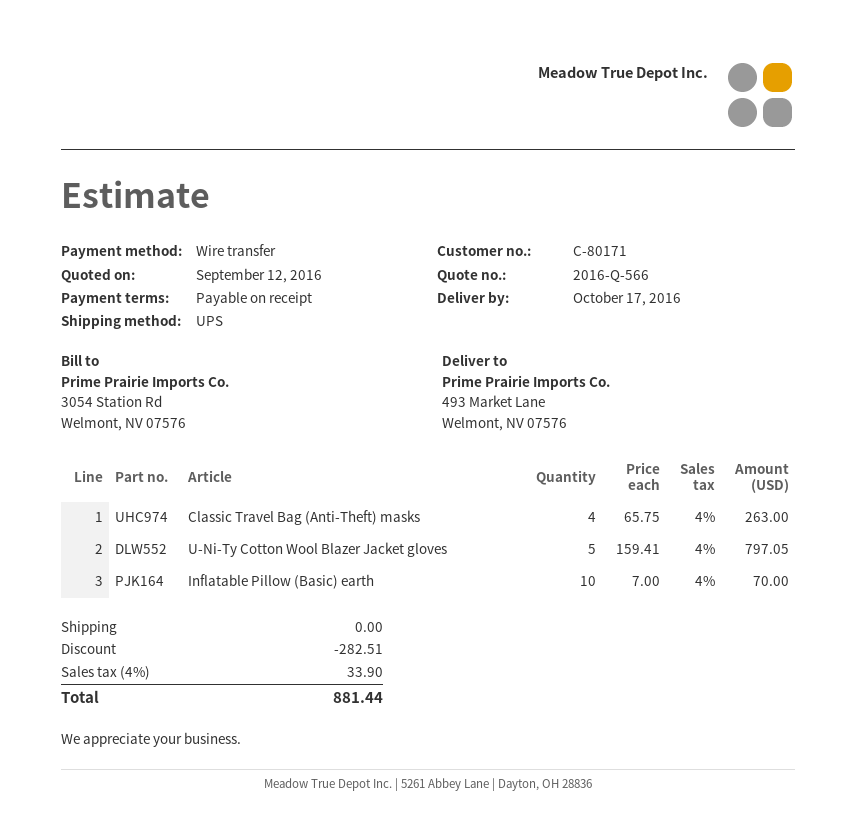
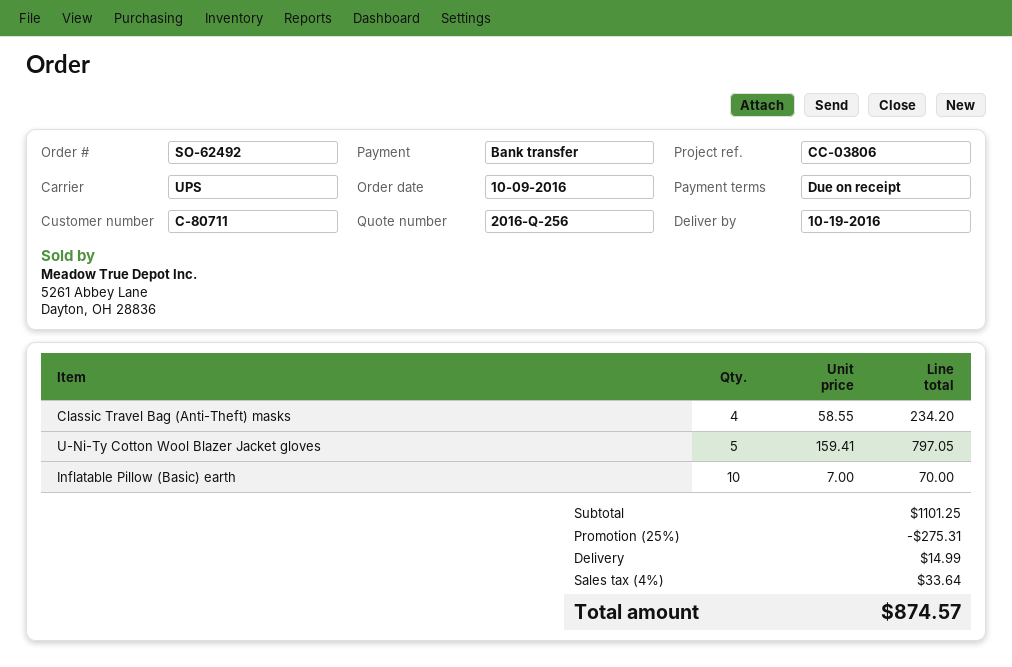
quote number: 2016-Q-566 -> 2016-Q-256
delivery date: 2016-10-17 -> 2016-10-19
customer number: C-80171 -> C-80711
Classic Travel Bag (Anti-Theft) masks: 4 x 65.75 = 263.00 -> 4 x 58.55 = 234.20
discount: 282.51 -> 275.31
shipping: 0.00 -> 14.99
tax: 4% = 33.90 -> 4% = 33.64
total: 881.44 -> 874.57

